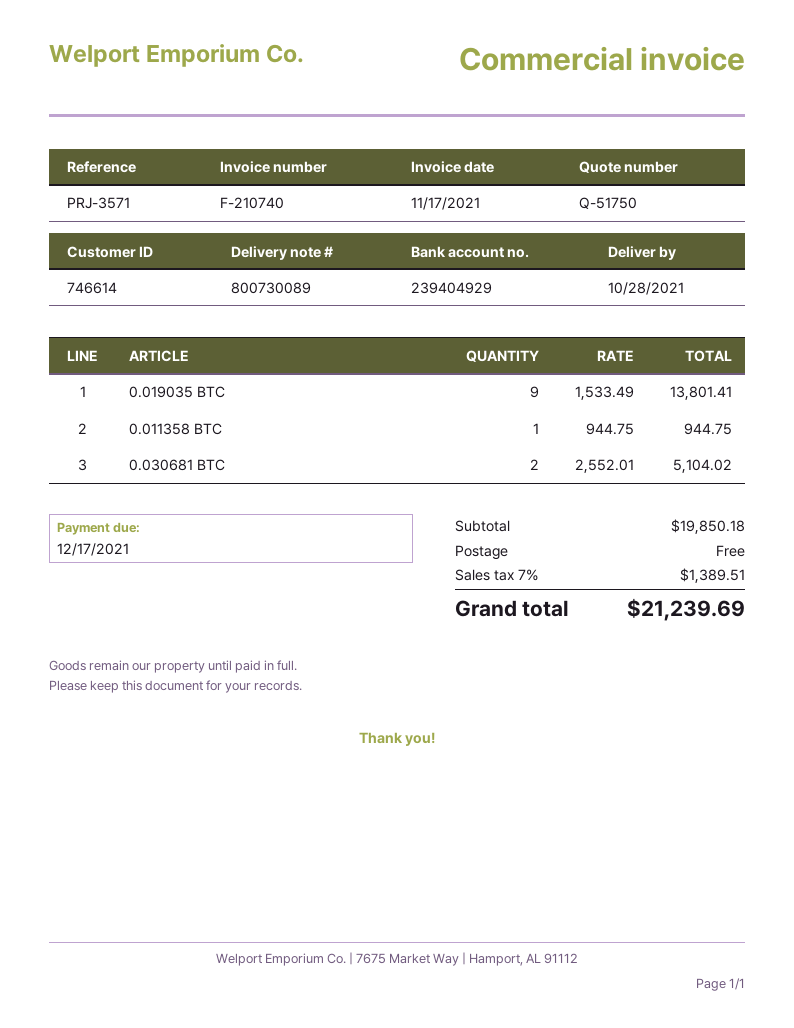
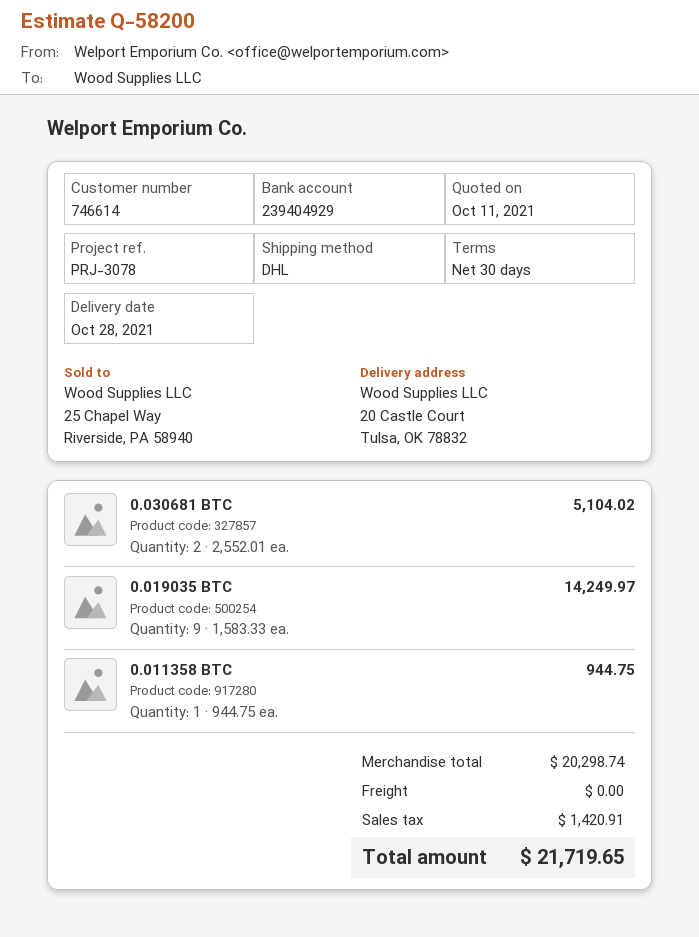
quote number: Q-51750 -> Q-58200
reference: PRJ-3571 -> PRJ-3078
0.019035 BTC: 9 x 1533.49 = 13801.41 -> 9 x 1583.33 = 14249.97
subtotal: 19850.18 -> 20298.74
tax: 1389.51 -> 1420.91
total: 21239.69 -> 21719.65

